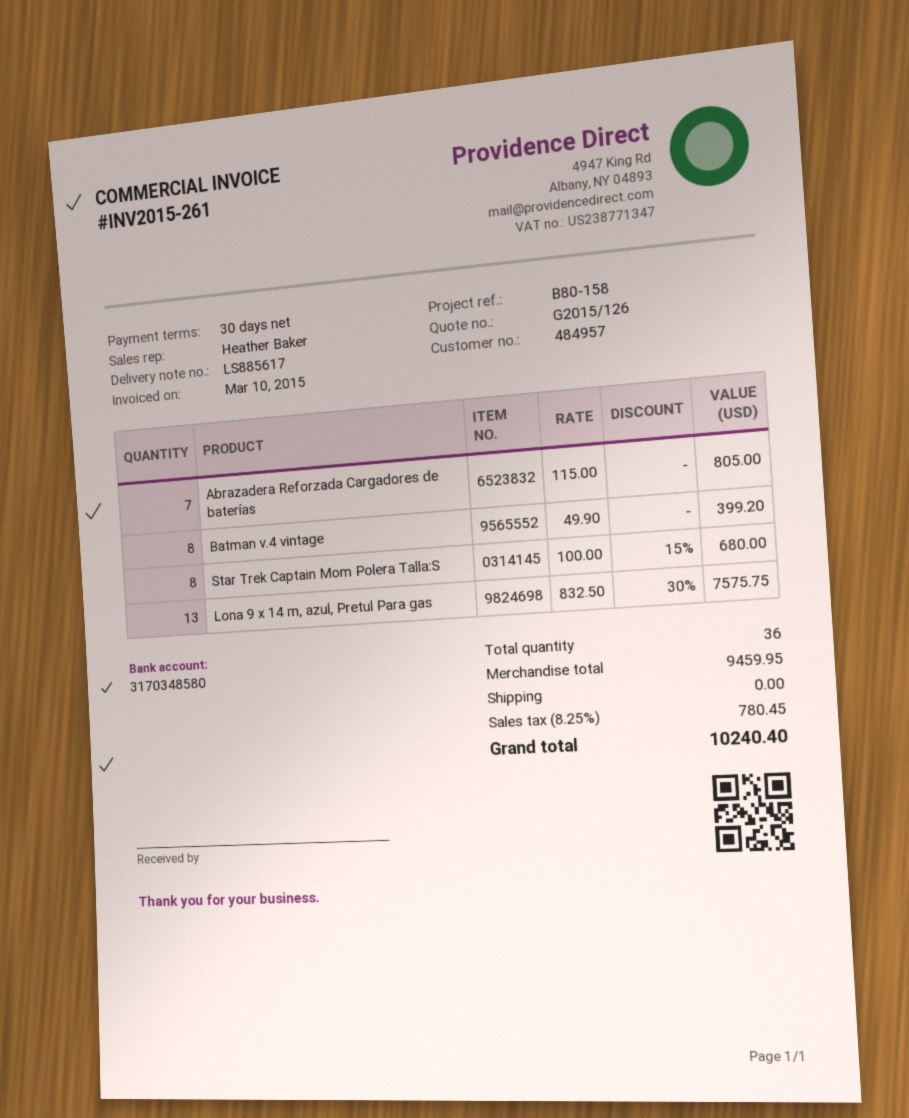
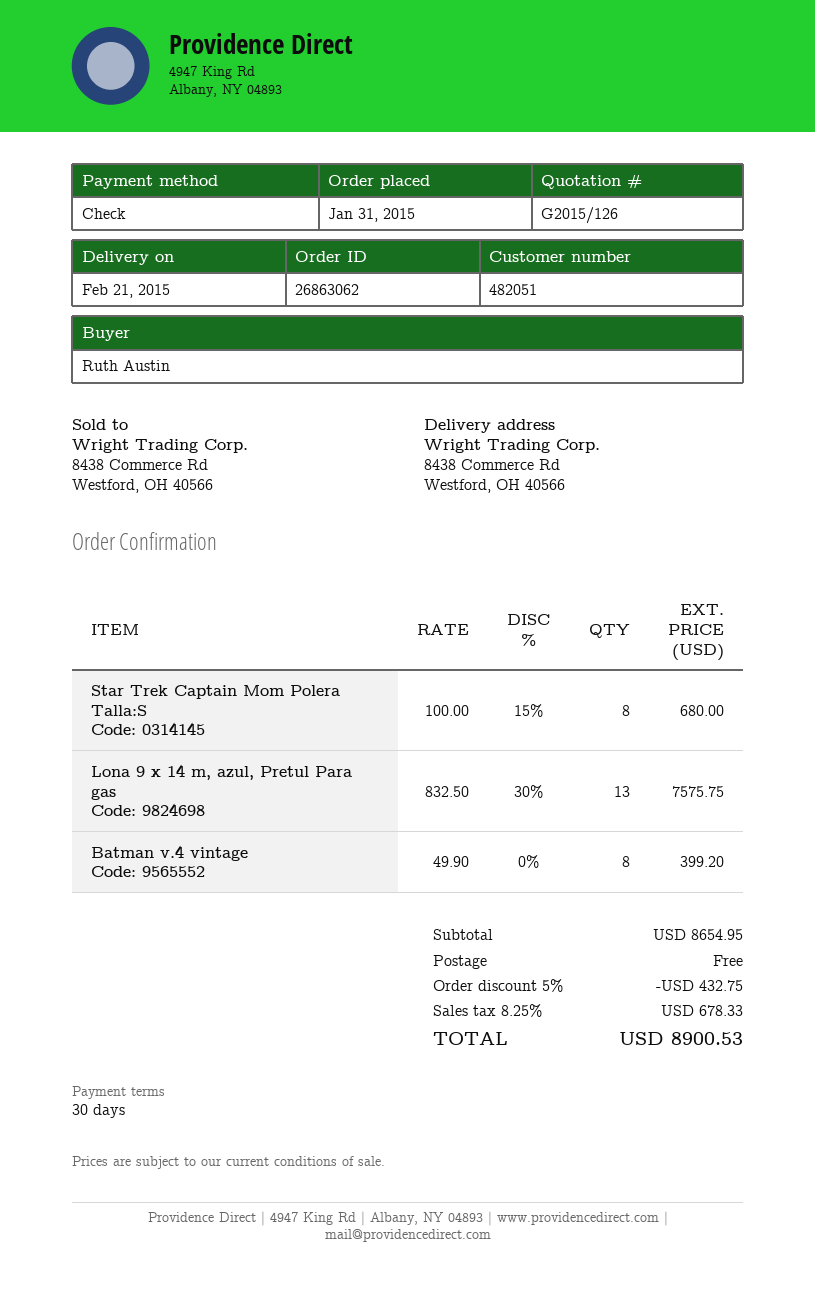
customer number: 484957 -> 482051
Abrazadera Reforzada Cargadores de baterías: 7 x 115.00 = 805.00 -> none
subtotal: 9459.95 -> 8654.95
discount: none -> 5% = 432.75
tax: 8.25% = 780.45 -> 8.25% = 678.33
total: 10240.40 -> 8900.53

